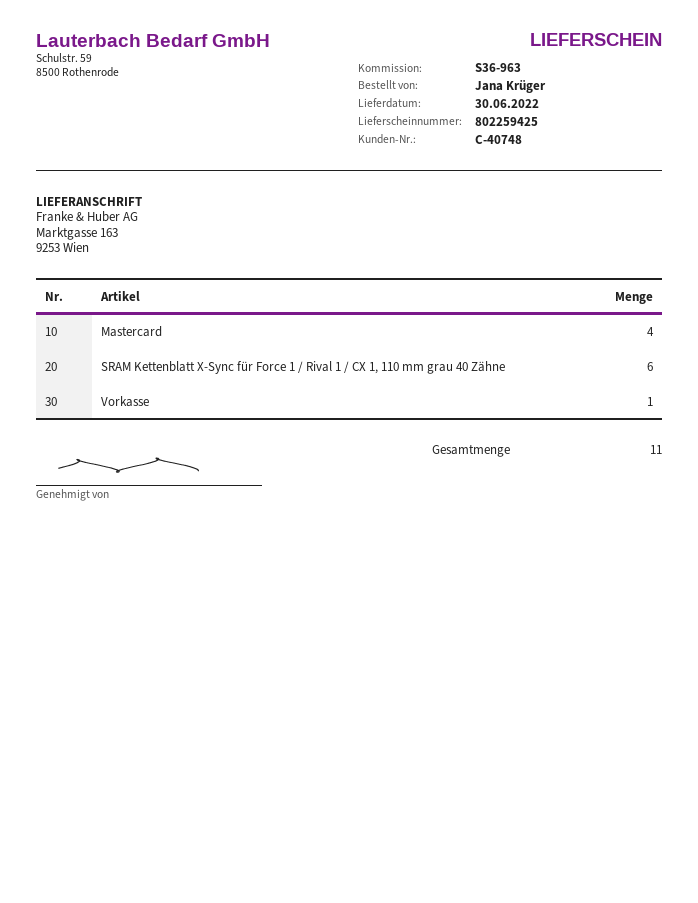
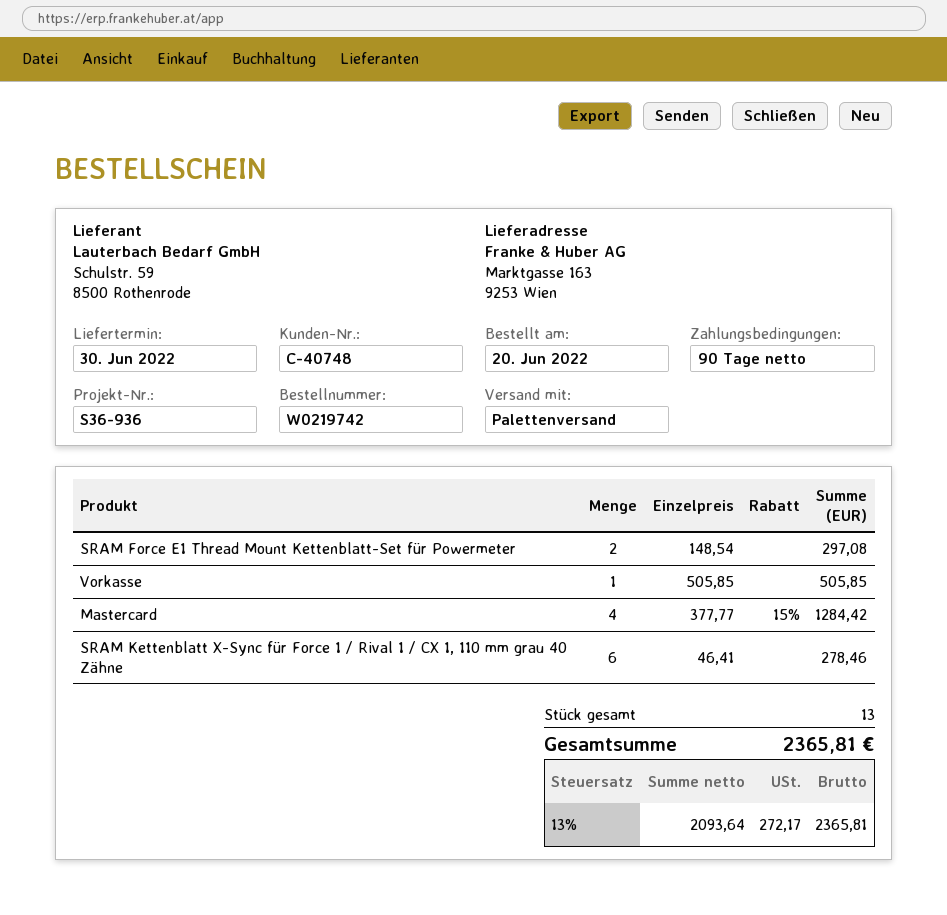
reference: S36-963 -> S36-936
SRAM Force E1 Thread Mount Kettenblatt-Set für Powermeter: none -> 2
total quantity: 11 -> 13

